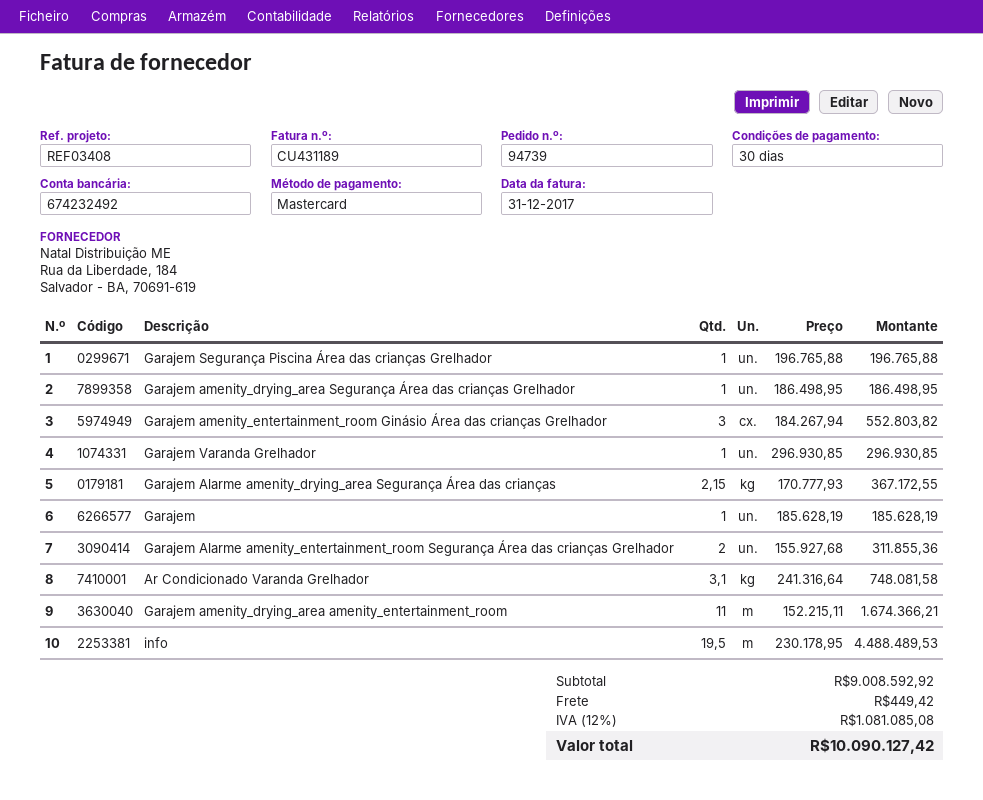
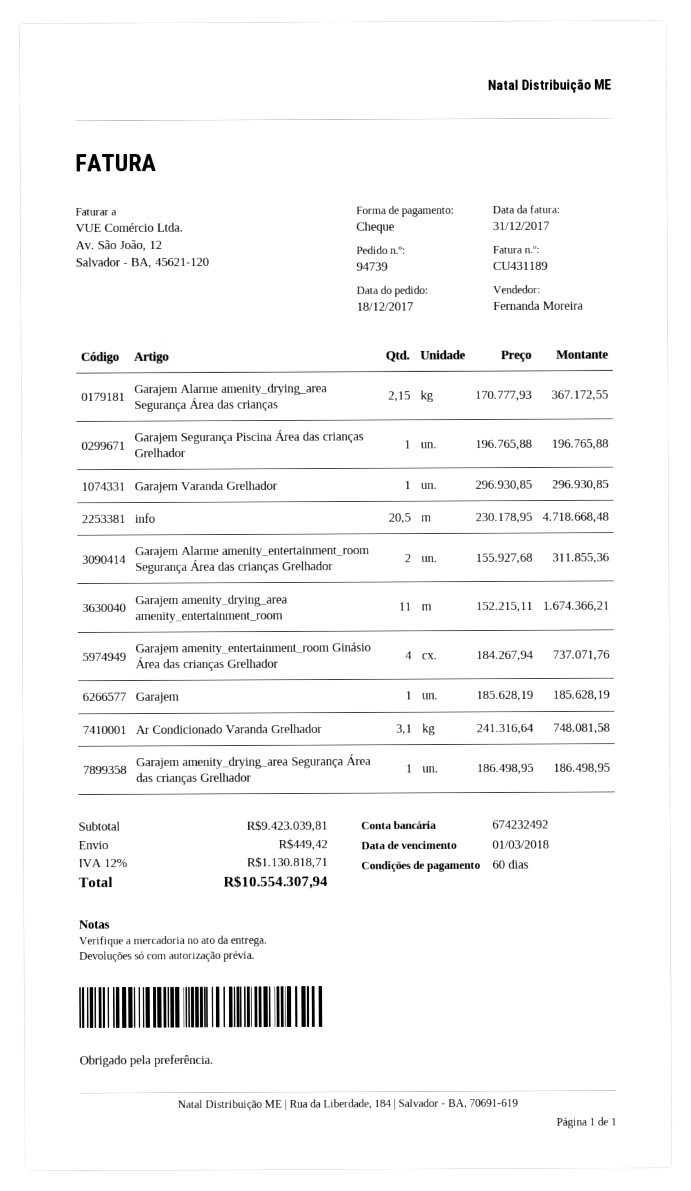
payment terms: 30 days -> 60 days
payment method: Mastercard -> cheque
Garajem amenity_entertainment_room Ginásio Área das crianças Grelhador: 3 x 184267.94 = 552803.82 -> 4 x 184267.94 = 737071.76
info: 19.5 x 230178.95 = 4488489.53 -> 20.5 x 230178.95 = 4718668.48
subtotal: 9008592.92 -> 9423039.81
tax: 12% = 1081085.08 -> 12% = 1130818.71
total: 10090127.42 -> 10554307.94

